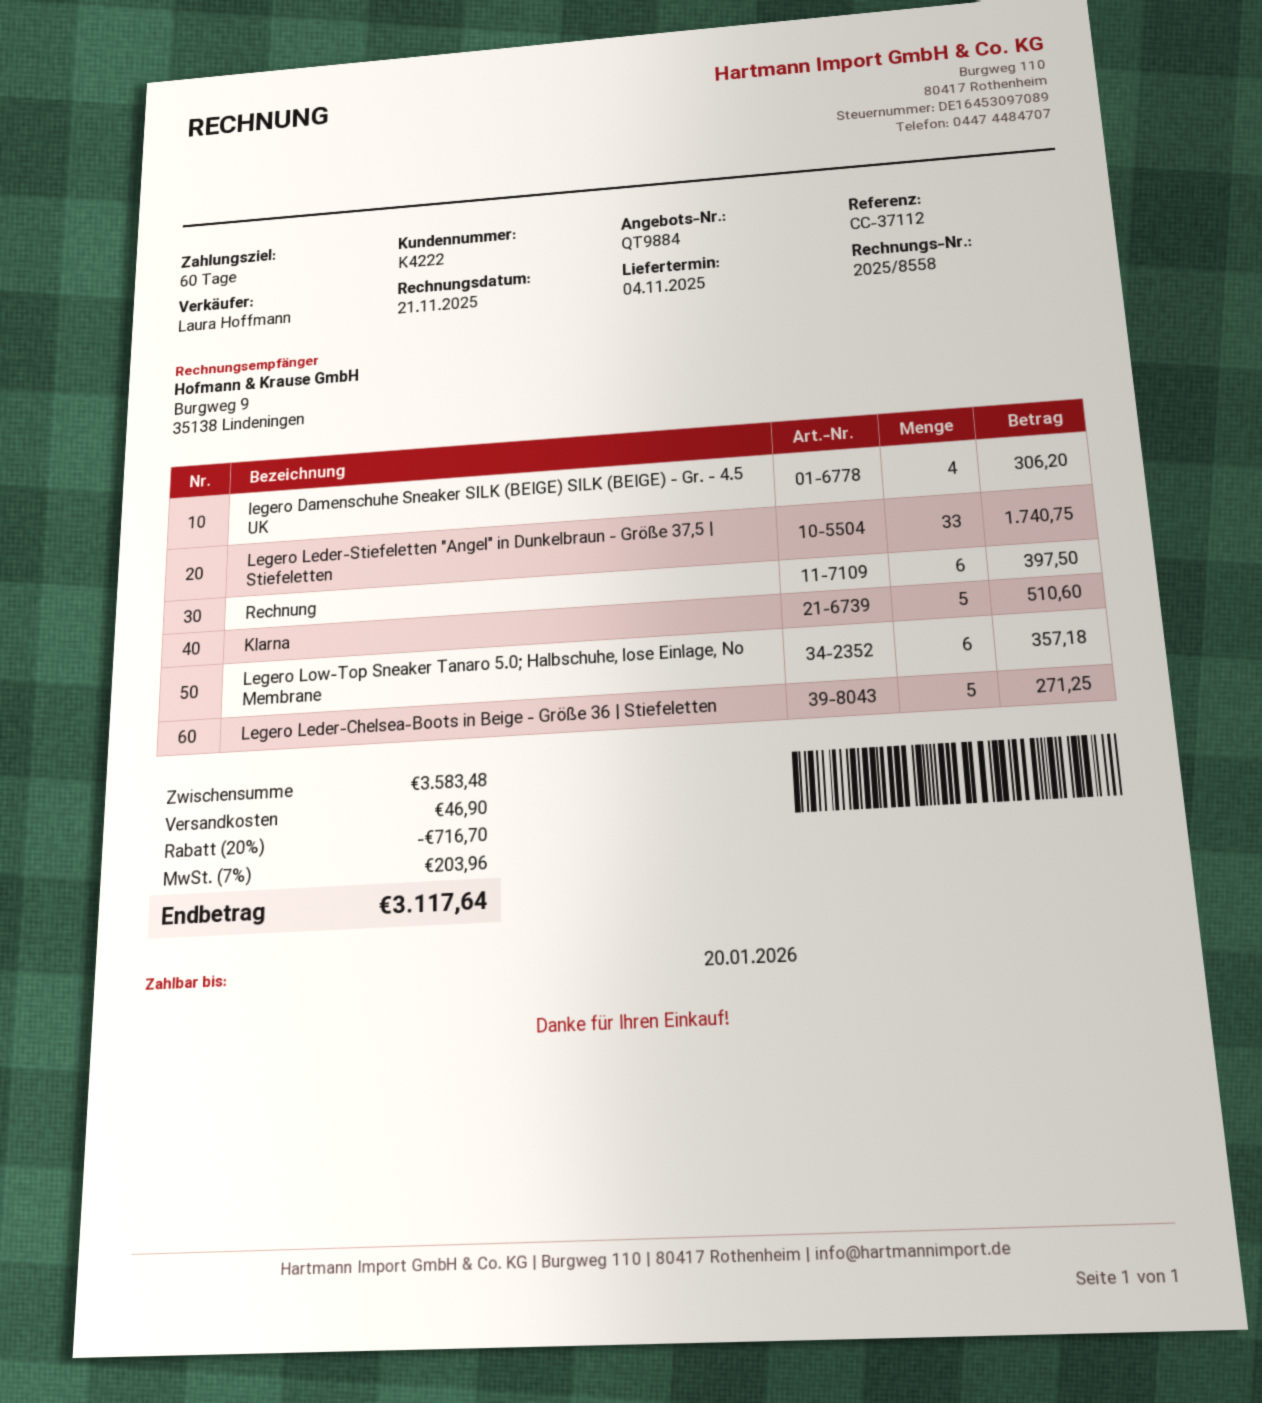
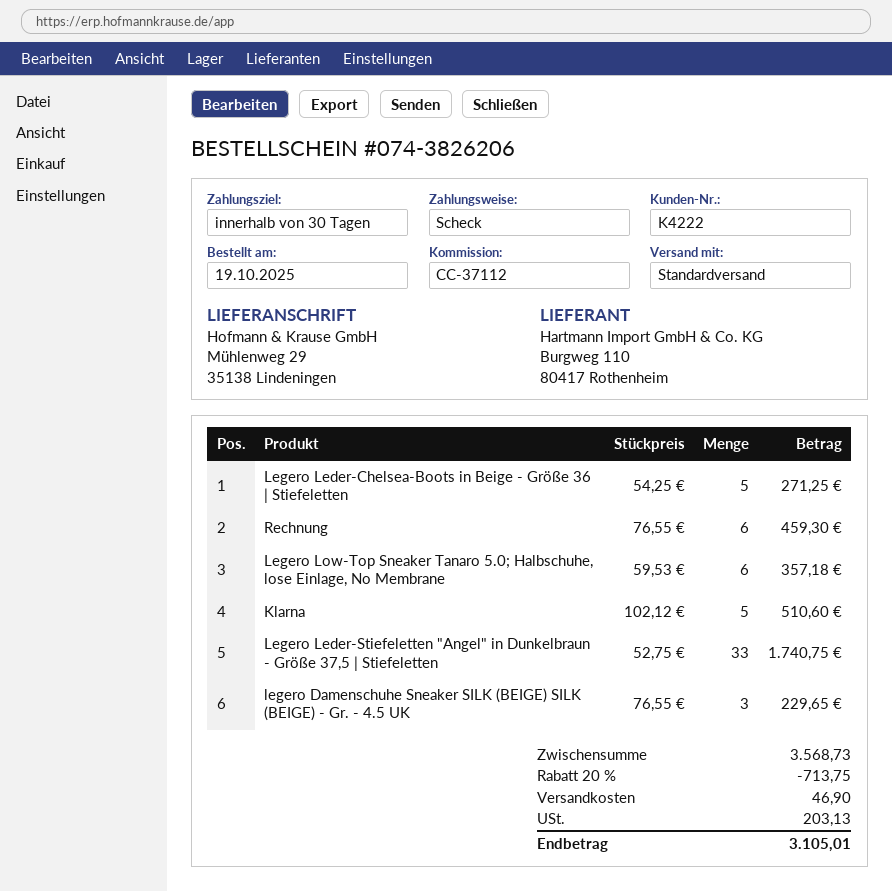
payment terms: 60 days -> 30 days
legero Damenschuhe Sneaker SILK (BEIGE) SILK (BEIGE) - Gr. - 4.5 UK: 4 for 306.20 -> 3 for 229.65
Rechnung: 6 for 397.50 -> 6 for 459.30
subtotal: 3583.48 -> 3568.73
discount: 20% = 716.70 -> 20% = 713.75
tax: 203.96 -> 203.13
total: 3117.64 -> 3105.01

